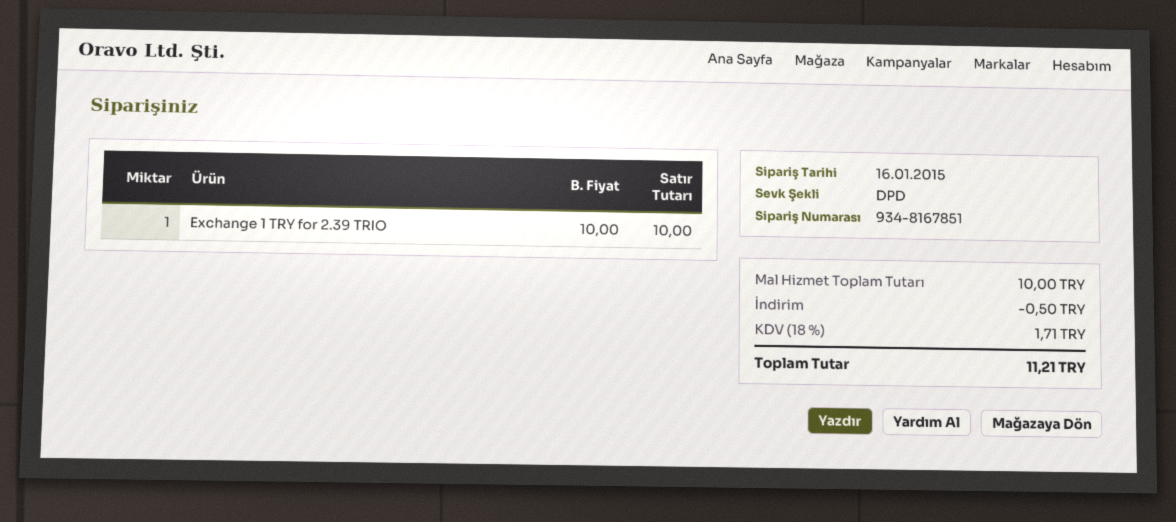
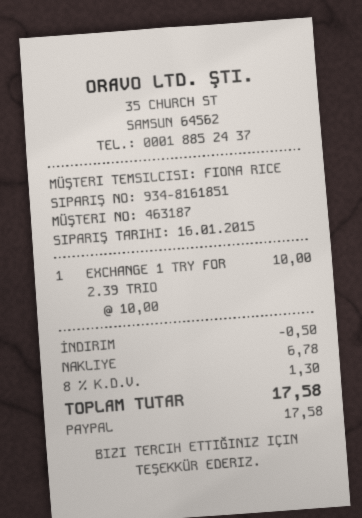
order number: 934-8167851 -> 934-8161851
shipping: none -> 6.78
tax: 18% = 1.71 -> 8% = 1.30
total: 11.21 -> 17.58

